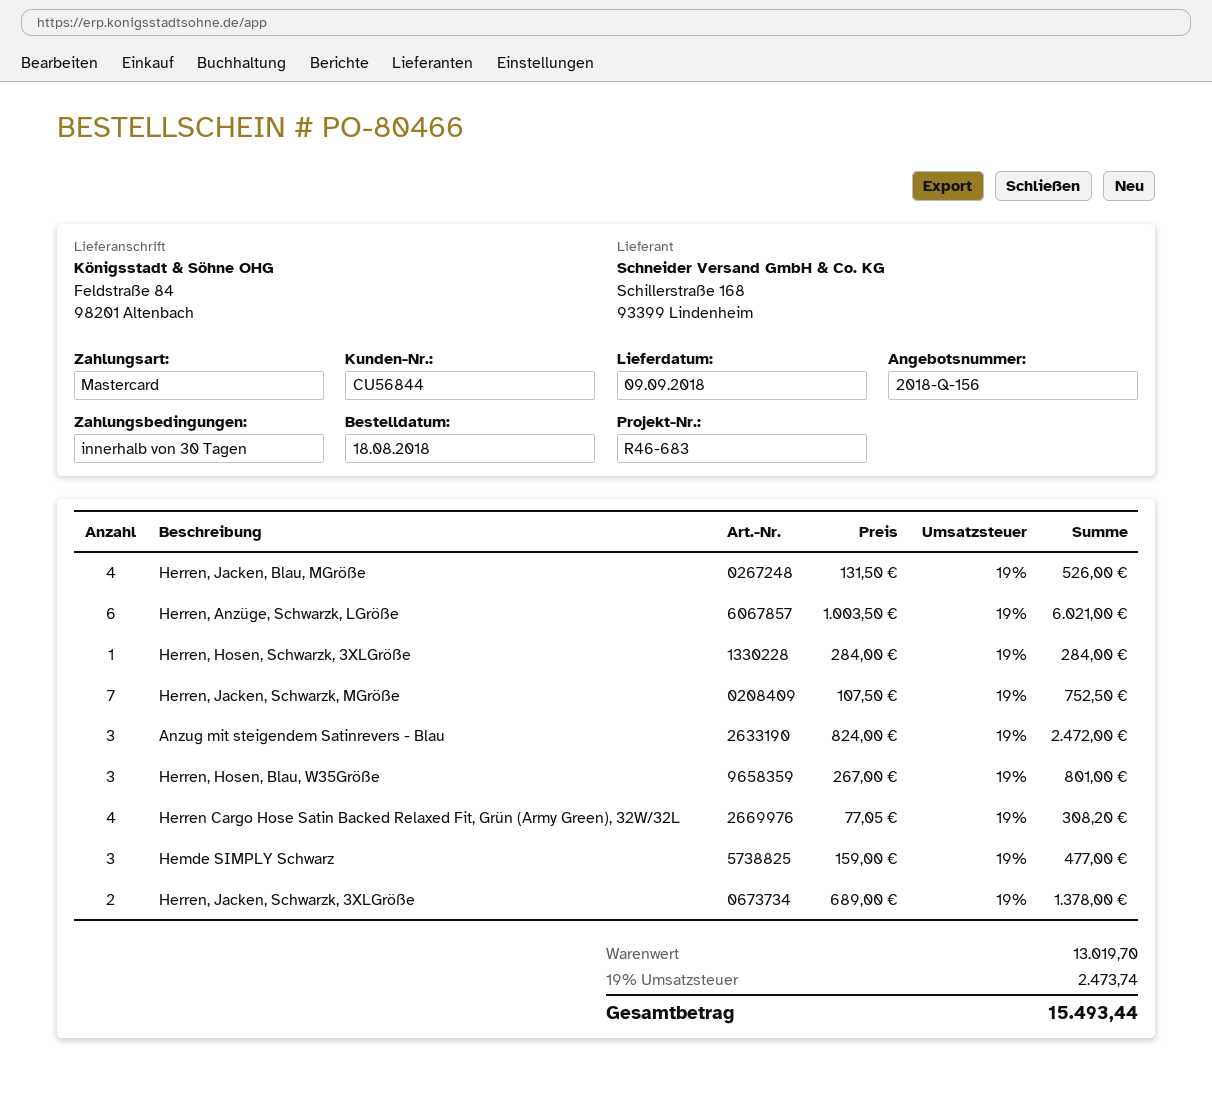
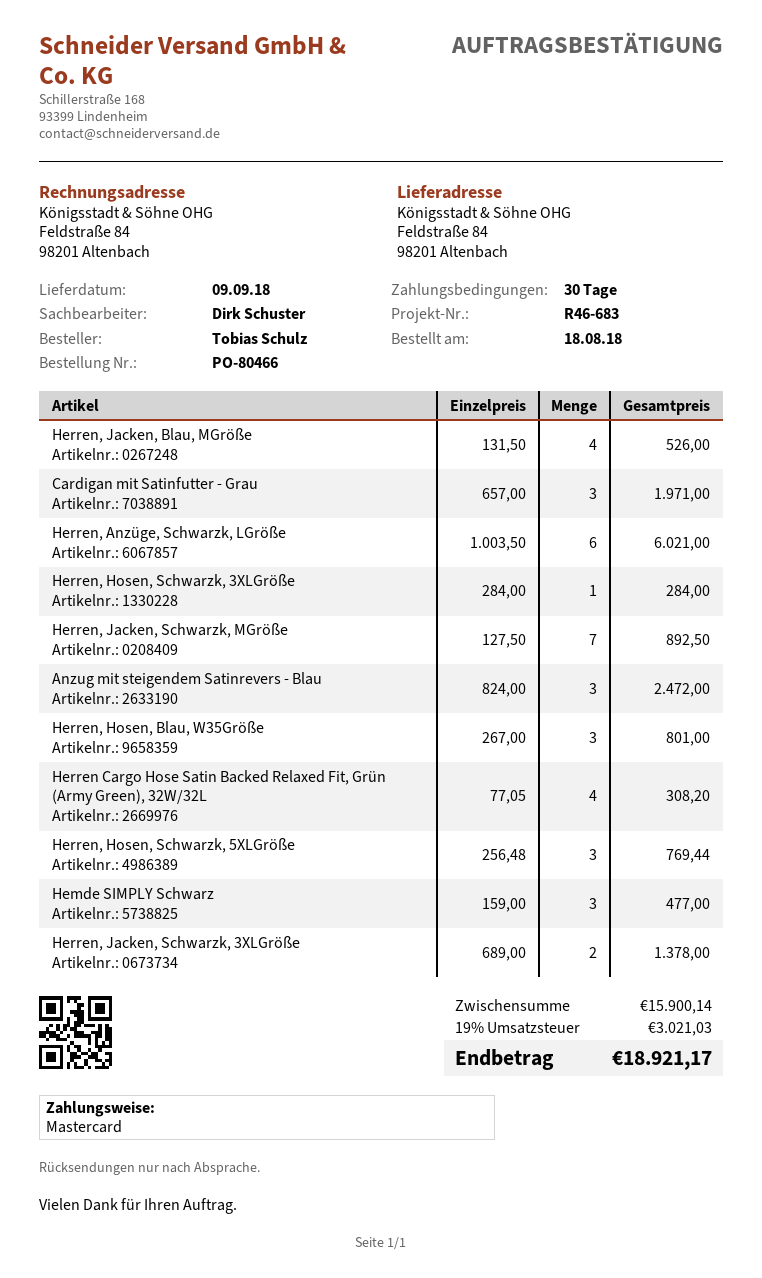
Herren, Jacken, Schwarzk, MGröße: 7 x 107.50 = 752.50 -> 7 x 127.50 = 892.50
Cardigan mit Satinfutter - Grau: none -> 3 x 657.00 = 1971.00
Herren, Hosen, Schwarzk, 5XLGröße: none -> 3 x 256.48 = 769.44
subtotal: 13019.70 -> 15900.14
tax: 19% = 2473.74 -> 19% = 3021.03
total: 15493.44 -> 18921.17

